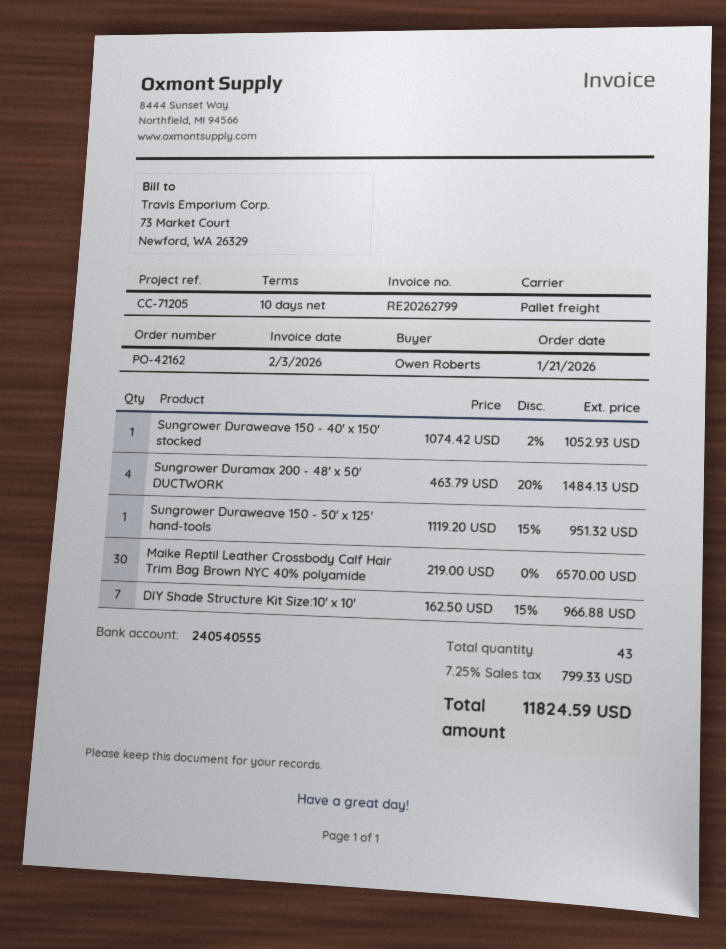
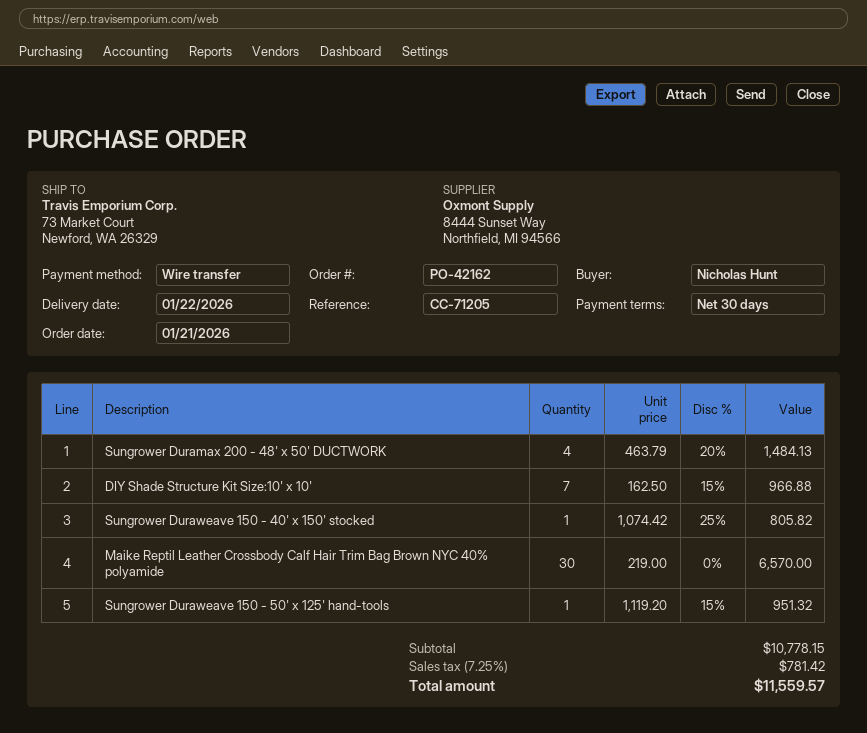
payment terms: 10 days -> 30 days
ordered by: Owen Roberts -> Nicholas Hunt
Sungrower Duraweave 150 - 40' x 150' stocked: 1 x 1074.42 - 2% = 1052.93 -> 1 x 1074.42 - 25% = 805.82
tax: 7.25% = 799.33 -> 7.25% = 781.42
total: 11824.59 -> 11559.57

